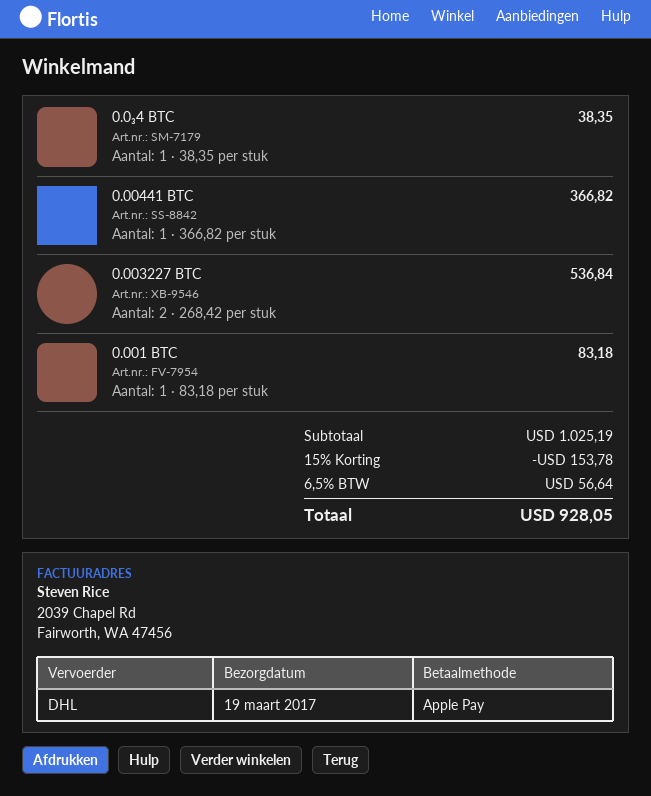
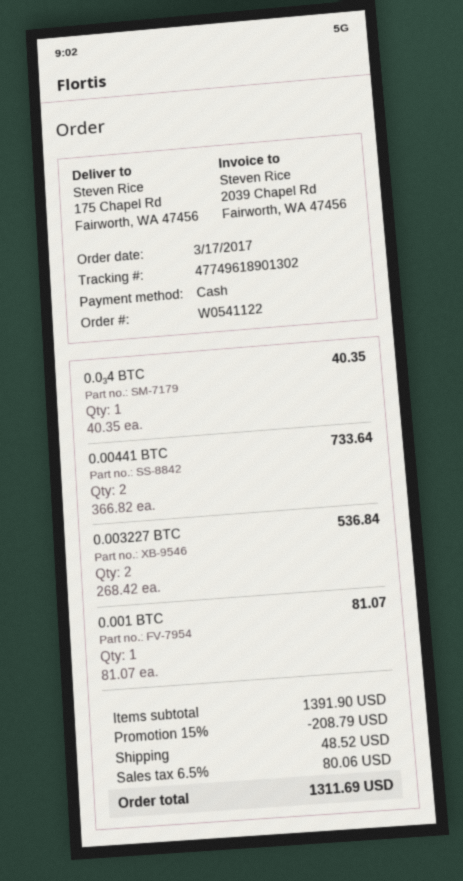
payment method: Apple Pay -> cash
0.0₃4 BTC: 1 x 38.35 = 38.35 -> 1 x 40.35 = 40.35
0.00441 BTC: 1 x 366.82 = 366.82 -> 2 x 366.82 = 733.64
0.001 BTC: 1 x 83.18 = 83.18 -> 1 x 81.07 = 81.07
subtotal: 1025.19 -> 1391.90
discount: 15% = 153.78 -> 15% = 208.79
shipping: none -> 48.52
tax: 6.5% = 56.64 -> 6.5% = 80.06
total: 928.05 -> 1311.69

